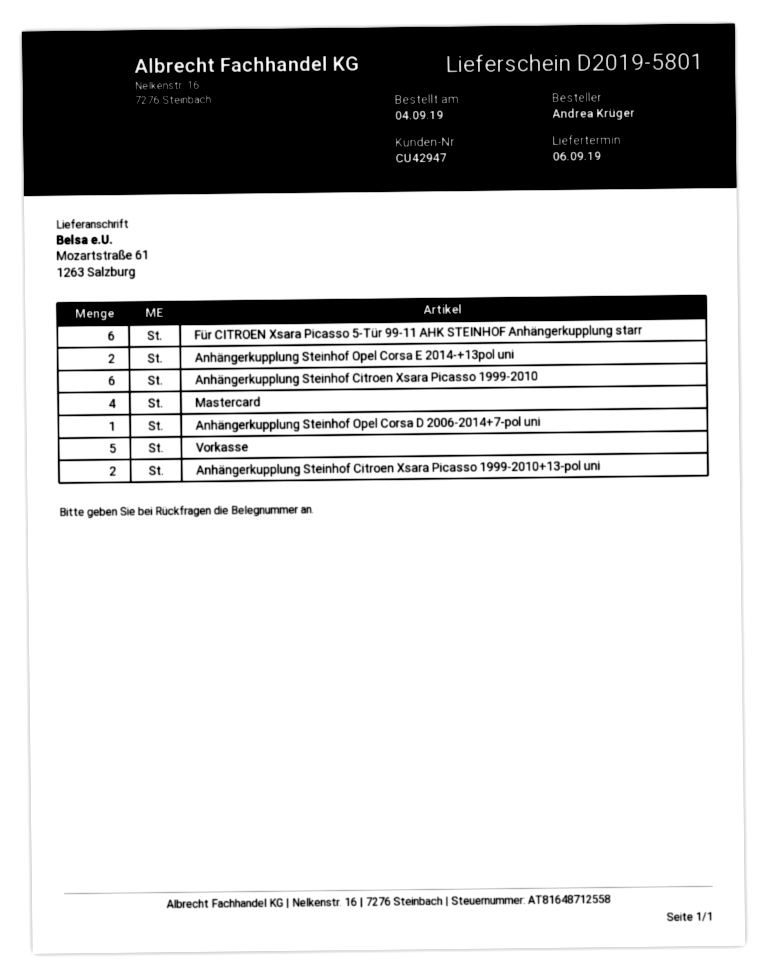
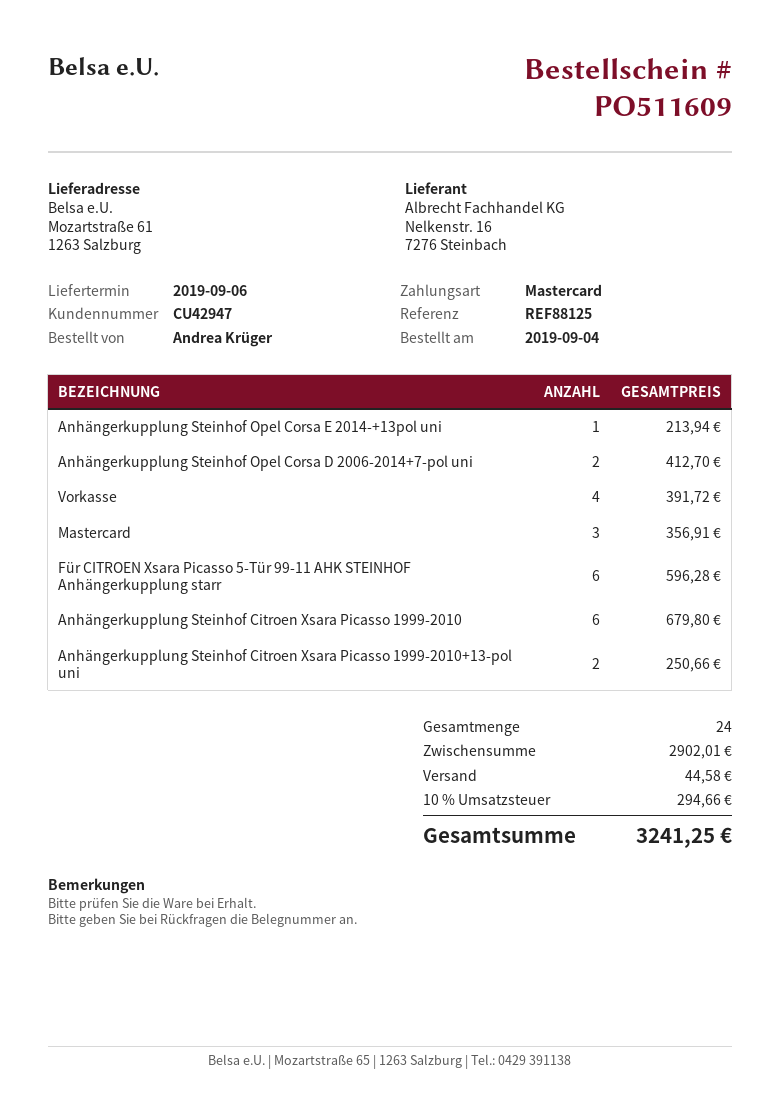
Anhängerkupplung Steinhof Opel Corsa E 2014-+13pol uni: 2 -> 1
Mastercard: 4 -> 3
Anhängerkupplung Steinhof Opel Corsa D 2006-2014+7-pol uni: 1 -> 2
Vorkasse: 5 -> 4

